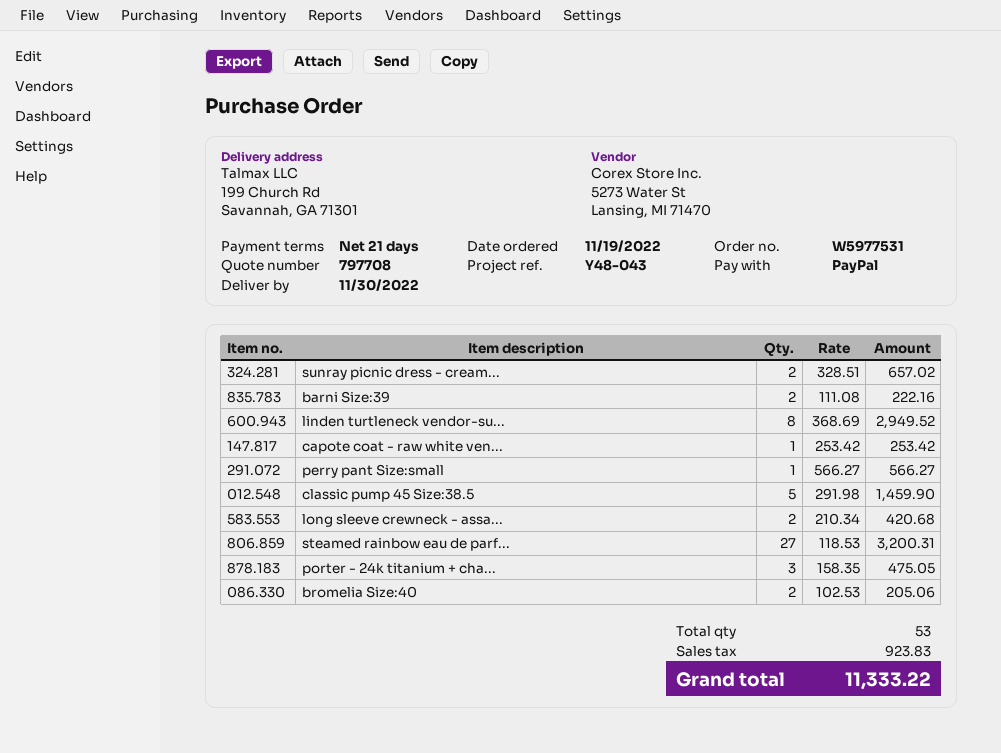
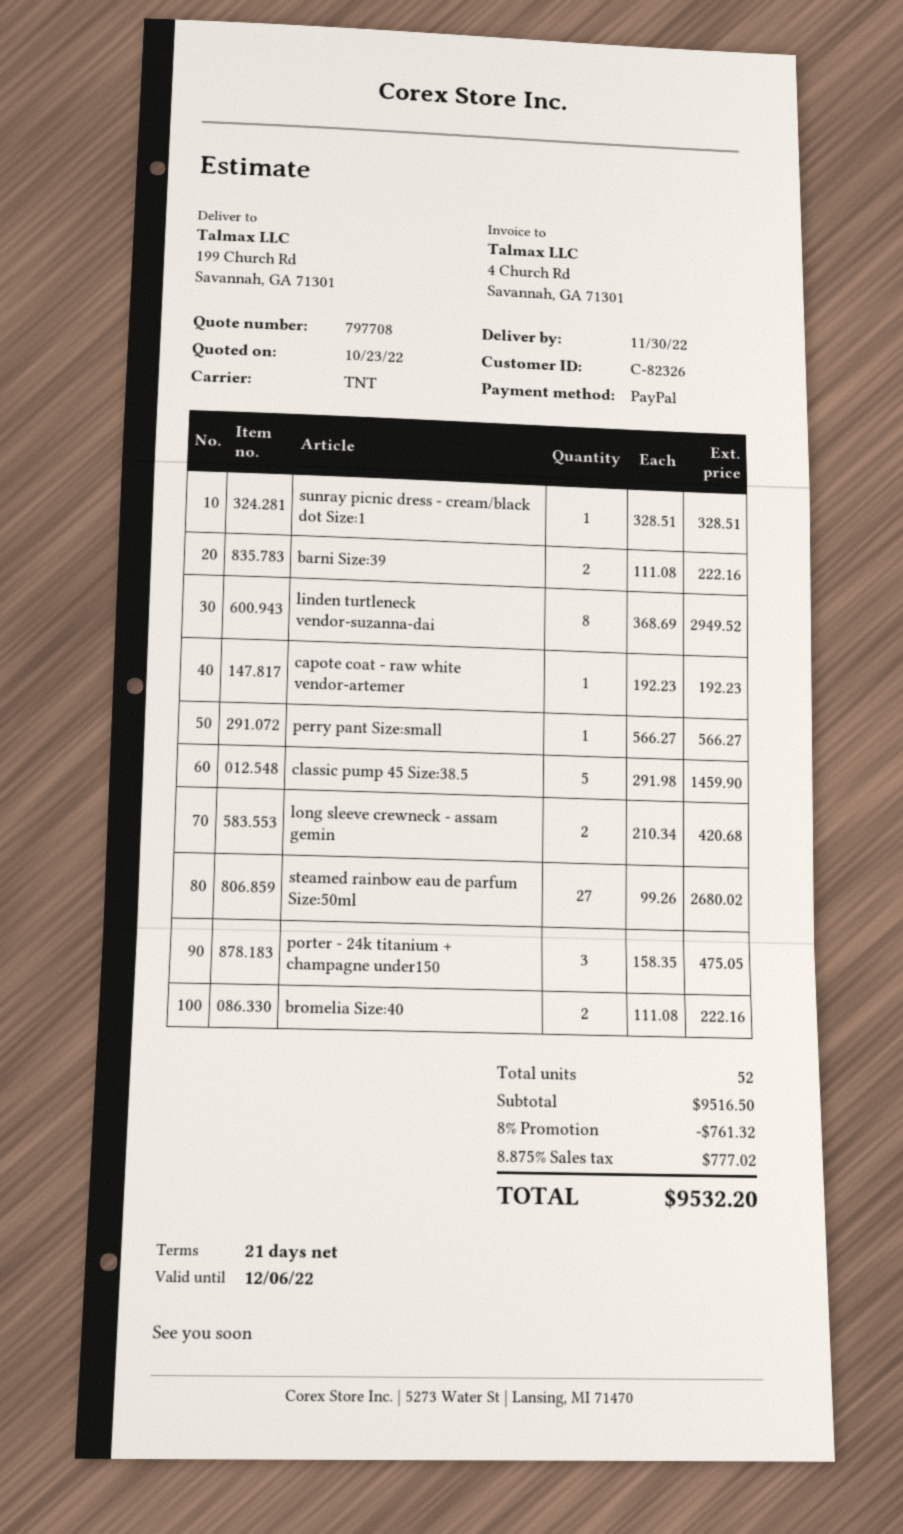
sunray picnic dress - cream...: 2 x 328.51 = 657.02 -> 1 x 328.51 = 328.51
capote coat - raw white ven...: 1 x 253.42 = 253.42 -> 1 x 192.23 = 192.23
steamed rainbow eau de parf...: 27 x 118.53 = 3200.31 -> 27 x 99.26 = 2680.02
bromelia Size:40: 2 x 102.53 = 205.06 -> 2 x 111.08 = 222.16
total quantity: 53 -> 52
discount: none -> 8% = 761.32
tax: 923.83 -> 777.02
total: 11333.22 -> 9532.20

